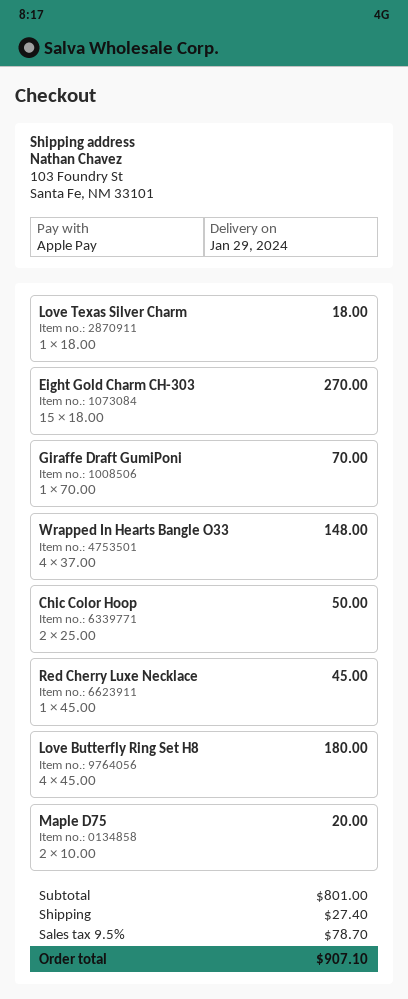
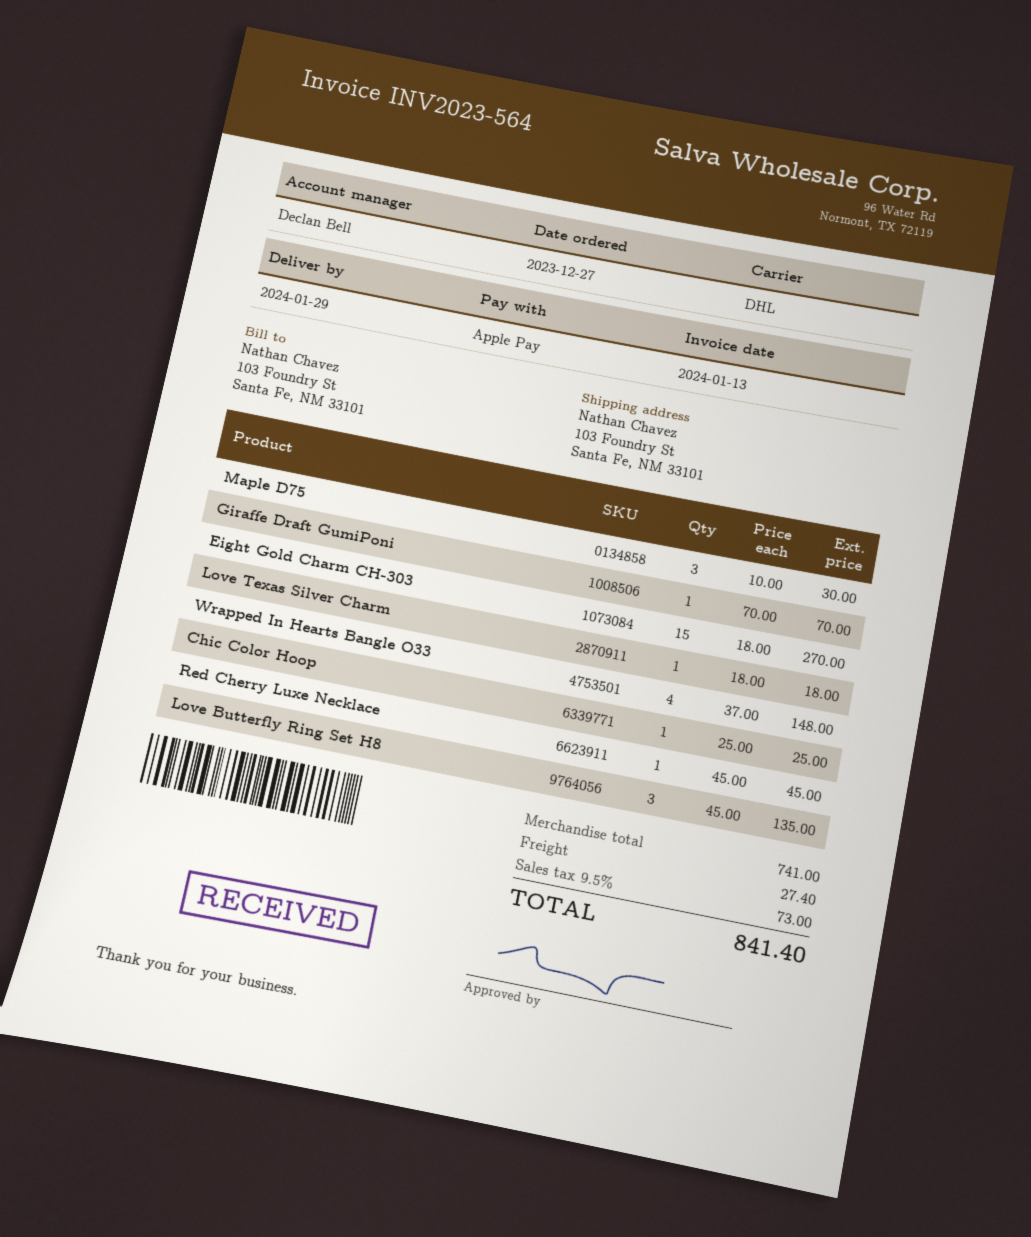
Chic Color Hoop: 2 x 25.00 = 50.00 -> 1 x 25.00 = 25.00
Love Butterfly Ring Set H8: 4 x 45.00 = 180.00 -> 3 x 45.00 = 135.00
Maple D75: 2 x 10.00 = 20.00 -> 3 x 10.00 = 30.00
subtotal: 801.00 -> 741.00
tax: 9.5% = 78.70 -> 9.5% = 73.00
total: 907.10 -> 841.40

